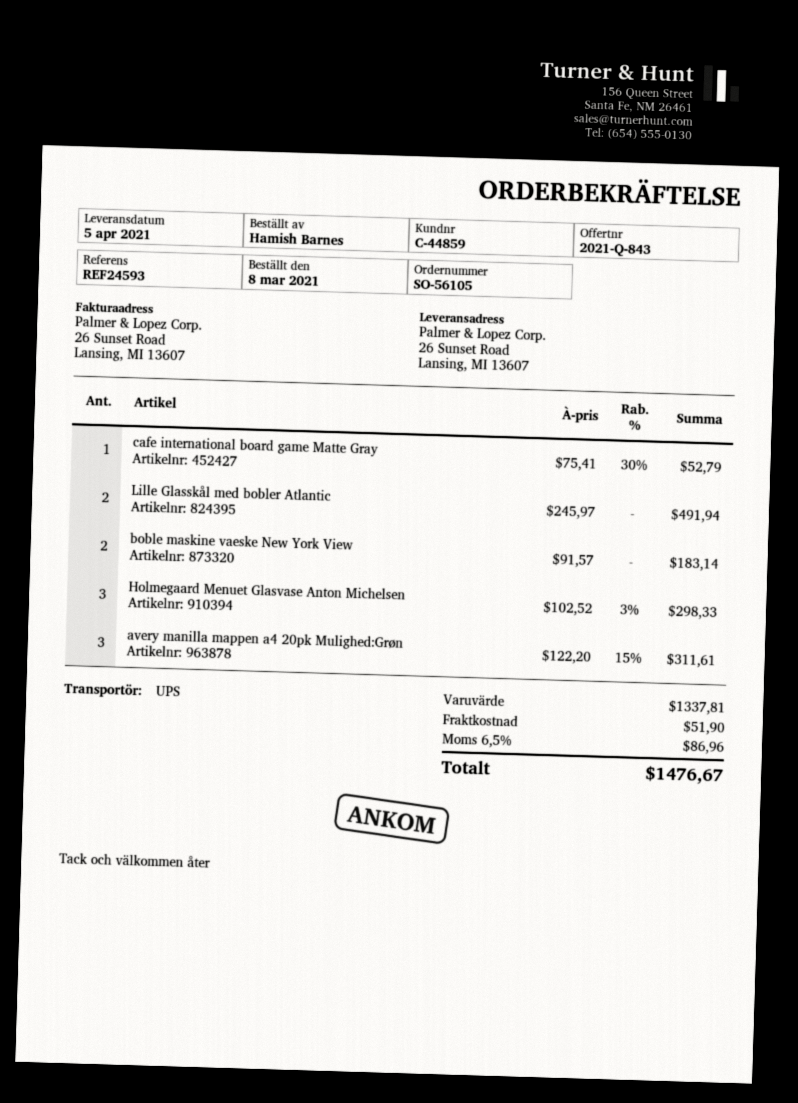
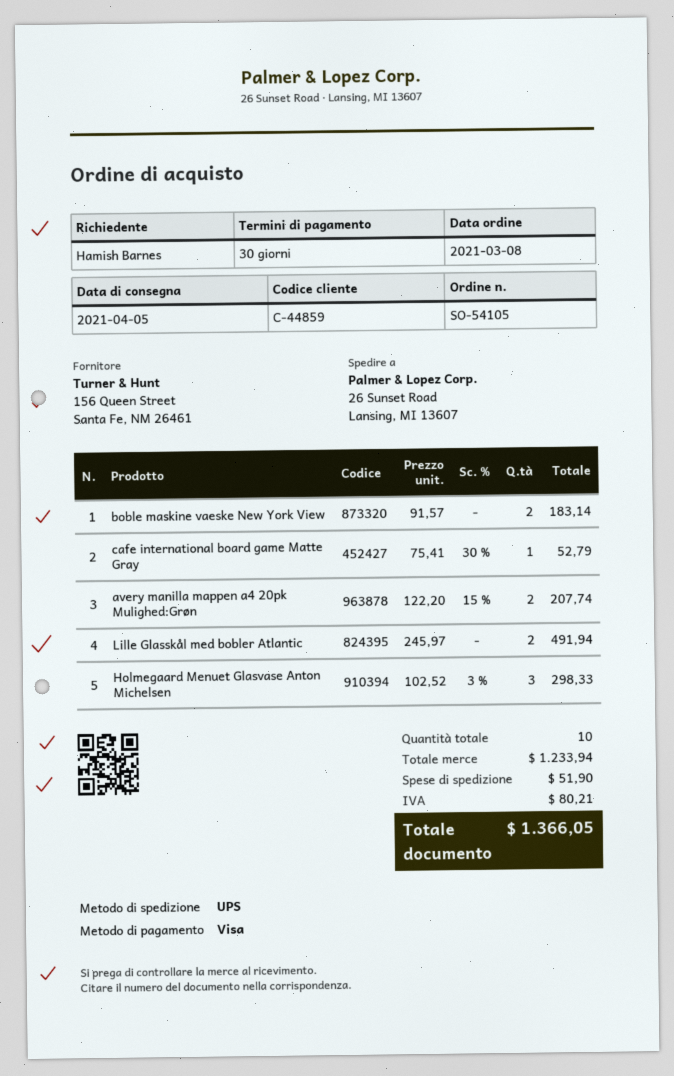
order number: SO-56105 -> SO-54105
avery manilla mappen a4 20pk Mulighed:Grøn: 3 x 122.20 - 15% = 311.61 -> 2 x 122.20 - 15% = 207.74
subtotal: 1337.81 -> 1233.94
tax: 86.96 -> 80.21
total: 1476.67 -> 1366.05

